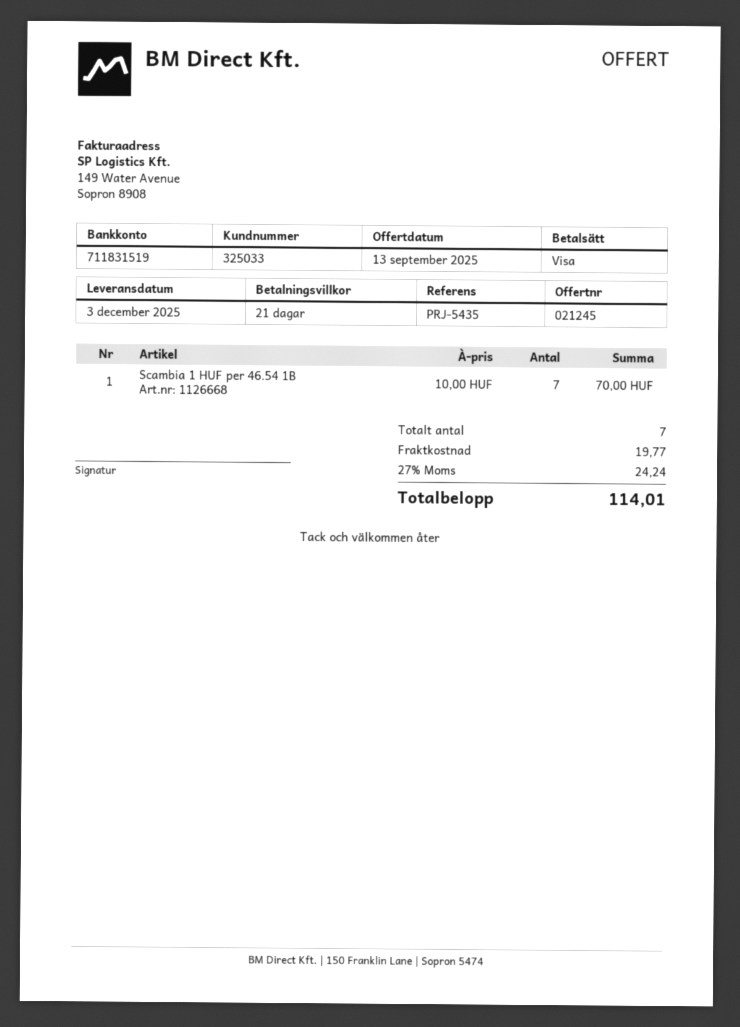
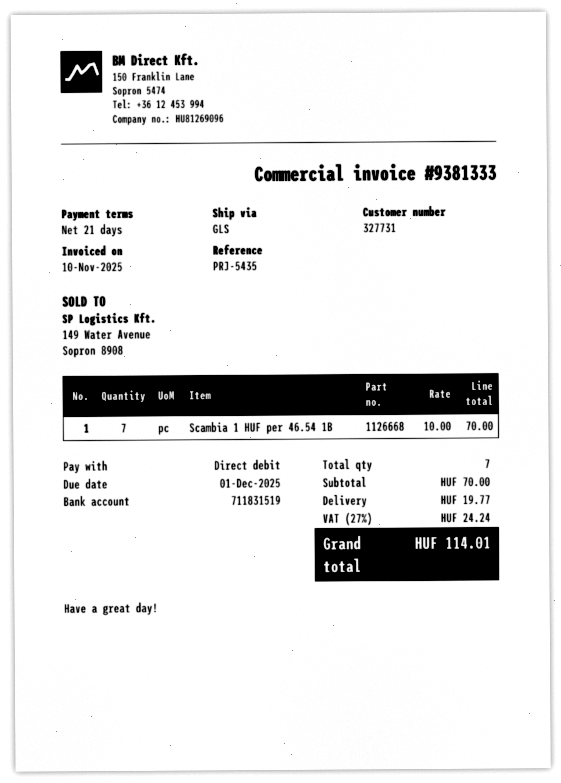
customer number: 325033 -> 327731
payment method: Visa -> direct debit

